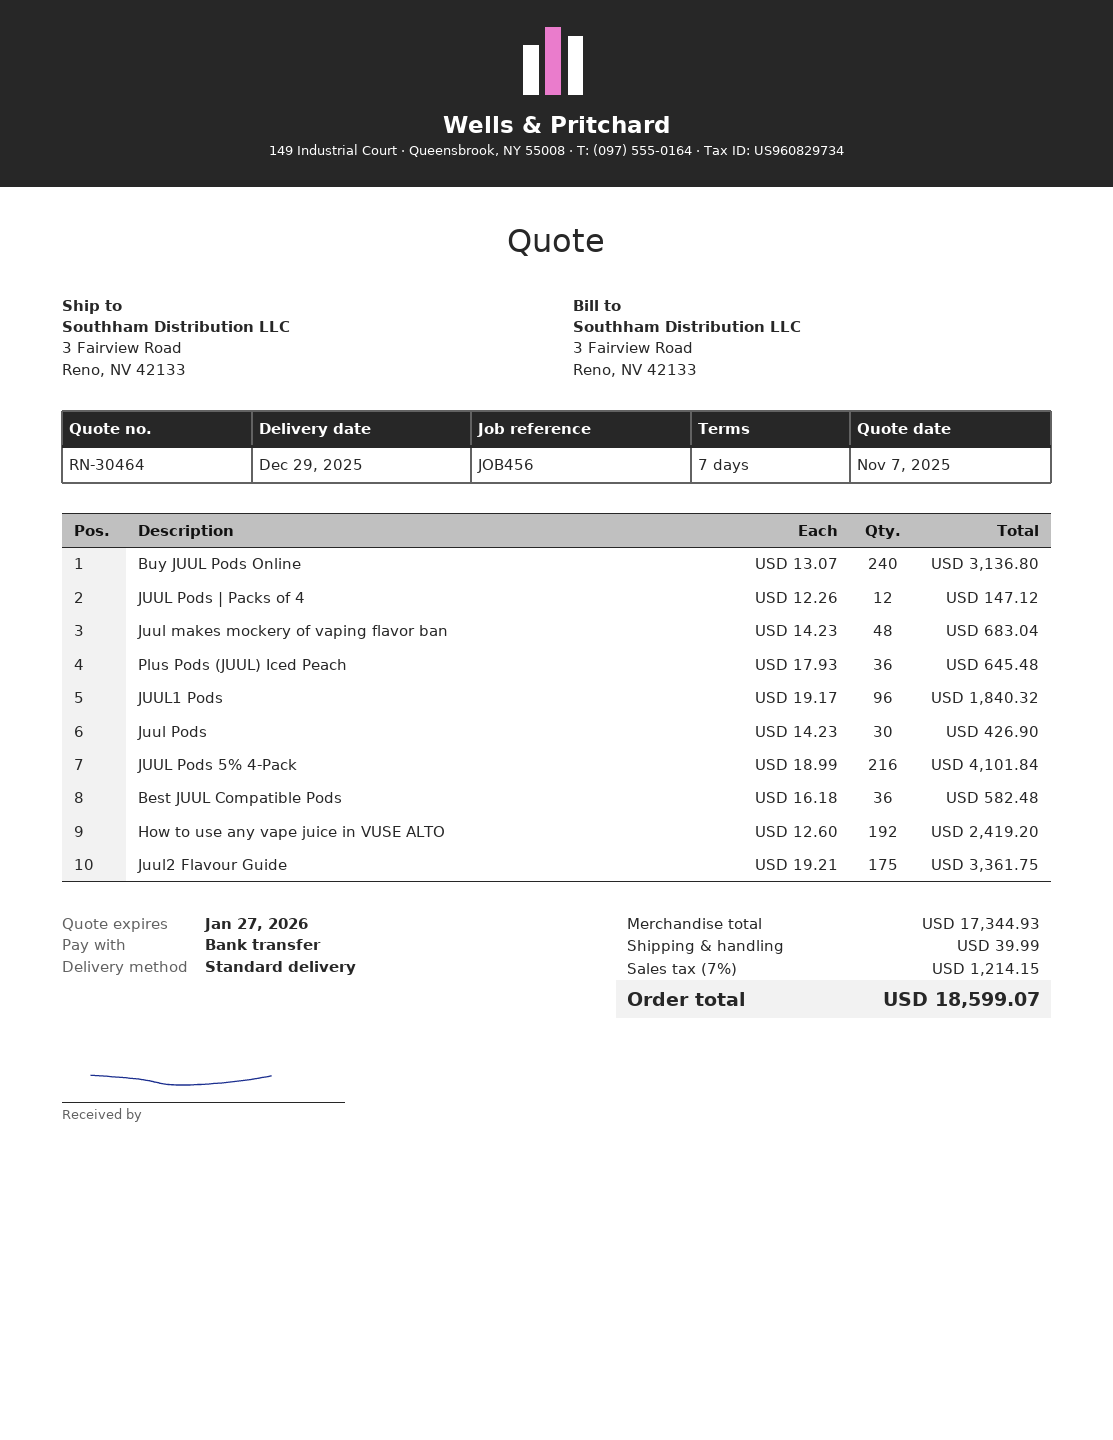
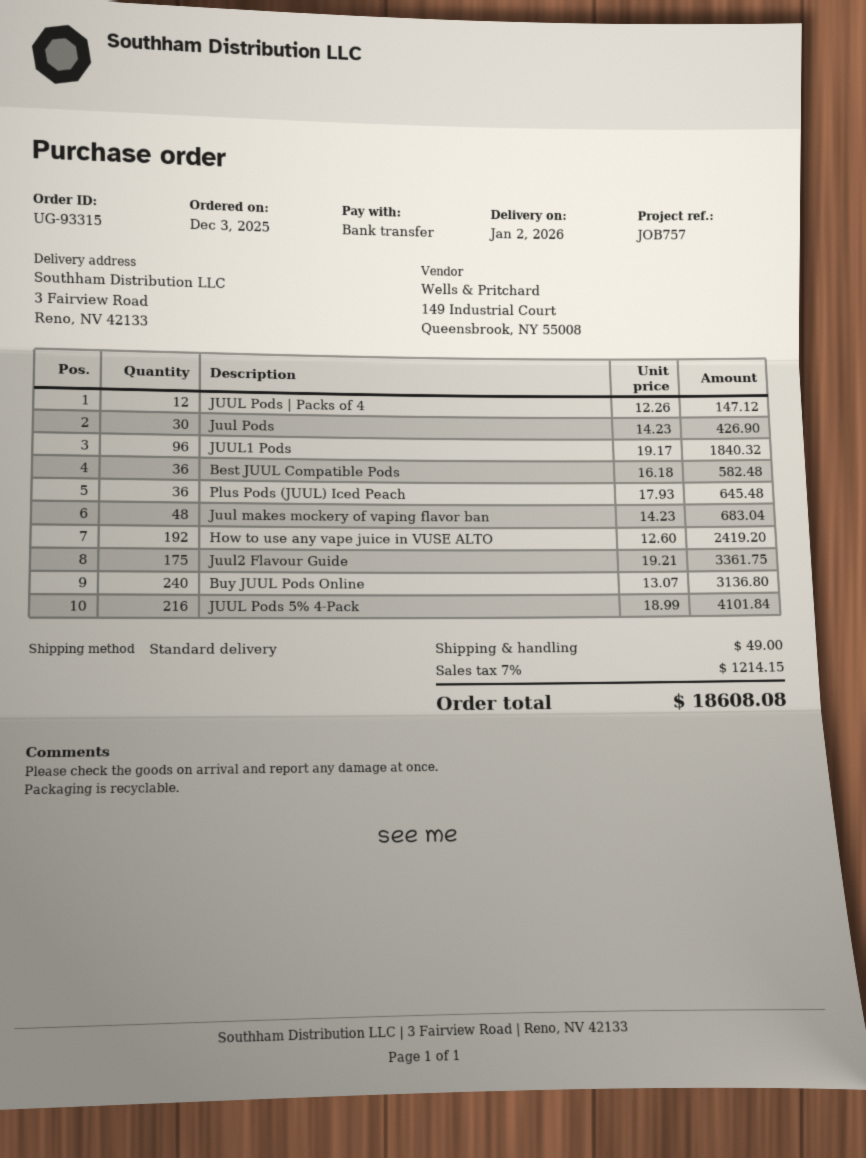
delivery date: 2025-12-29 -> 2026-01-02
reference: JOB456 -> JOB757
shipping: 39.99 -> 49.00
total: 18599.07 -> 18608.08

